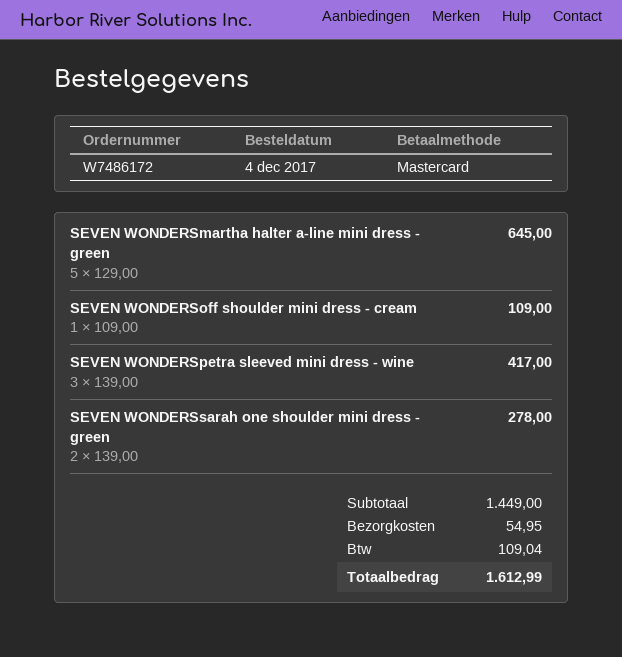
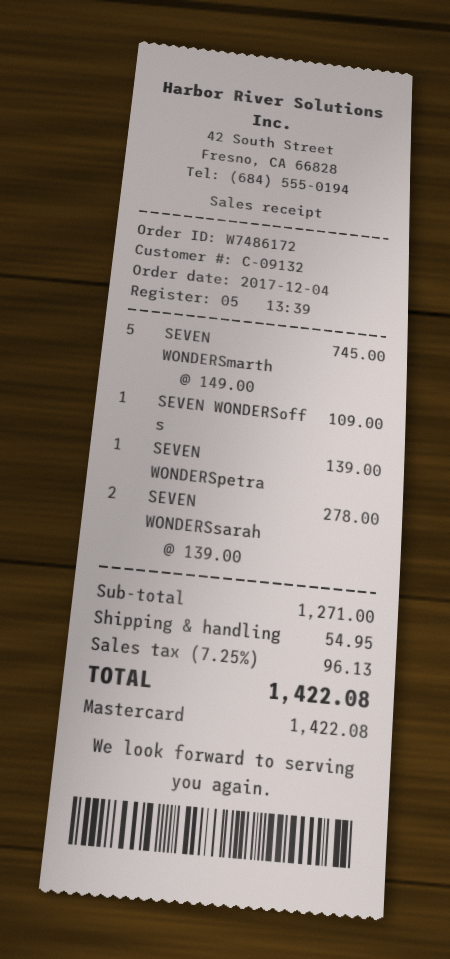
SEVEN WONDERSmartha halter a-line mini dress - green: 5 x 129.00 = 645.00 -> 5 x 149.00 = 745.00
SEVEN WONDERSpetra sleeved mini dress - wine: 3 x 139.00 = 417.00 -> 1 x 139.00 = 139.00
subtotal: 1449.00 -> 1271.00
tax: 109.04 -> 96.13
total: 1612.99 -> 1422.08

